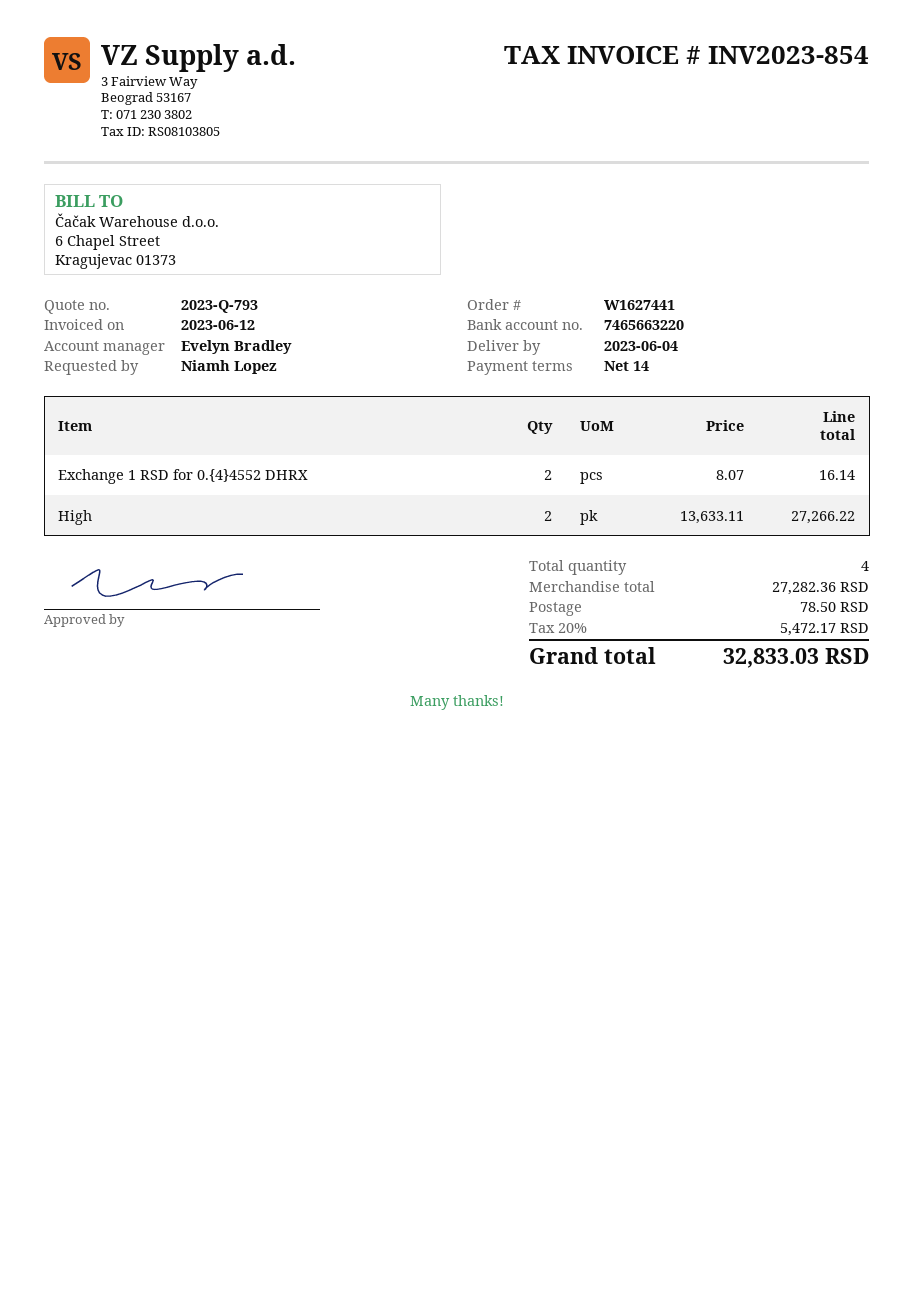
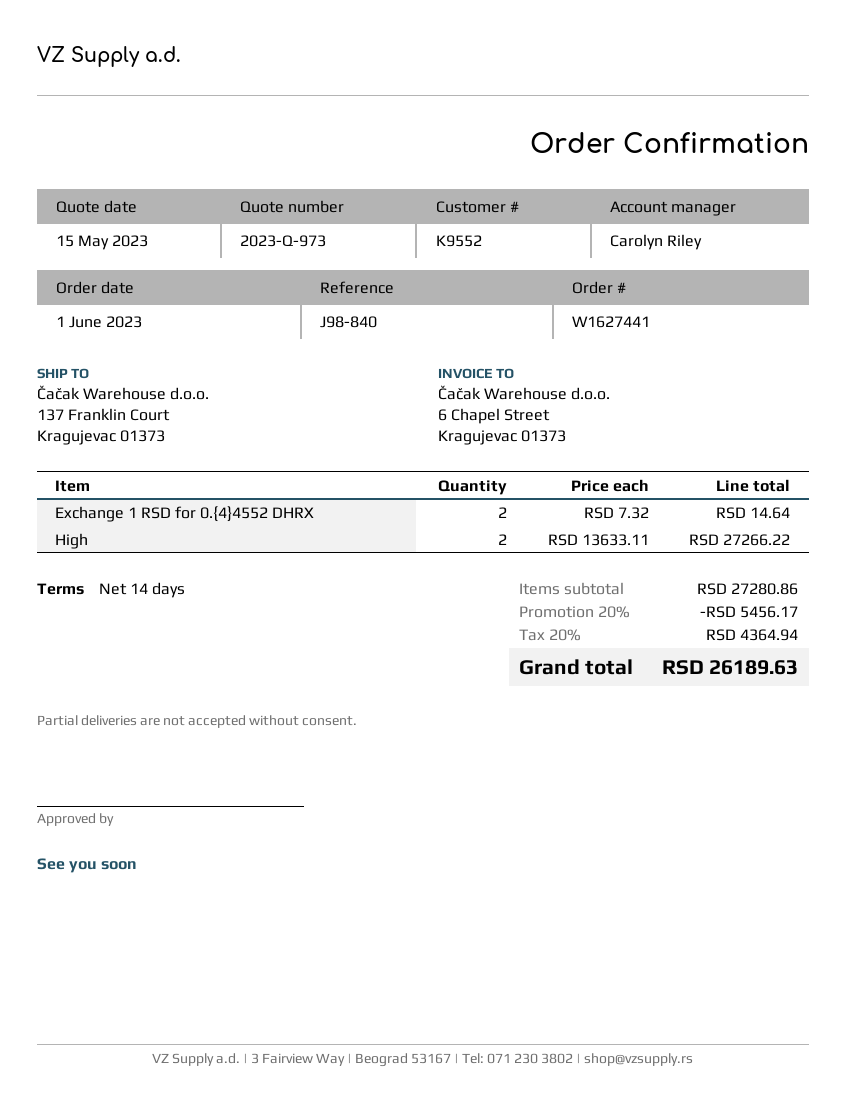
quote number: 2023-Q-793 -> 2023-Q-973
sales rep: Evelyn Bradley -> Carolyn Riley
Exchange 1 RSD for 0.{4}4552 DHRX: 2 x 8.07 = 16.14 -> 2 x 7.32 = 14.64
subtotal: 27282.36 -> 27280.86
discount: none -> 20% = 5456.17
shipping: 78.50 -> none
tax: 20% = 5472.17 -> 20% = 4364.94
total: 32833.03 -> 26189.63

